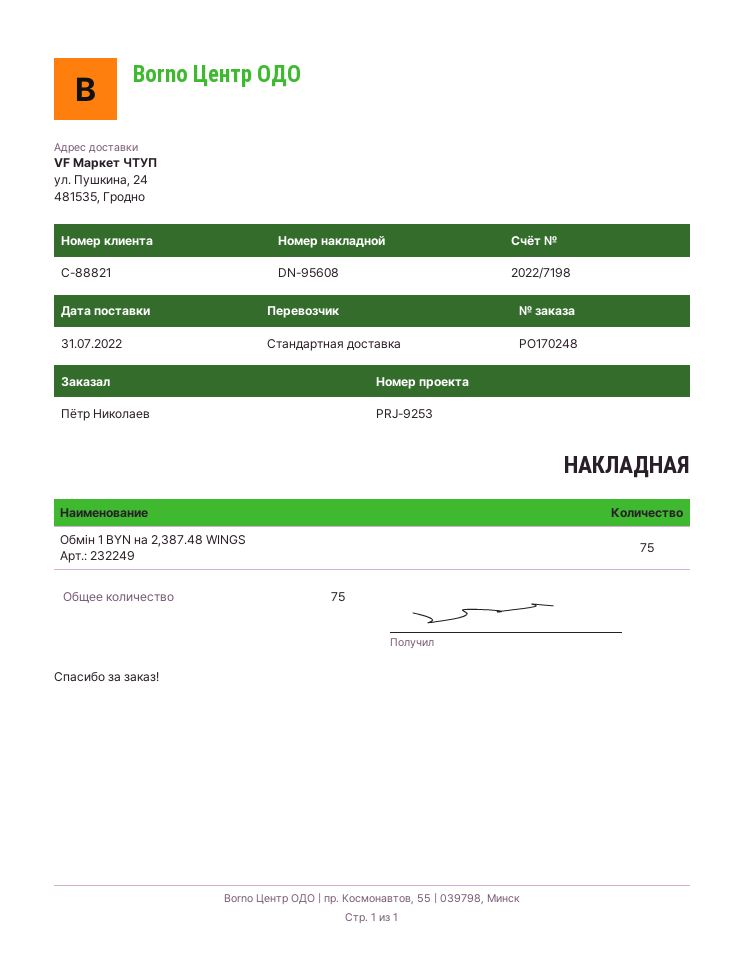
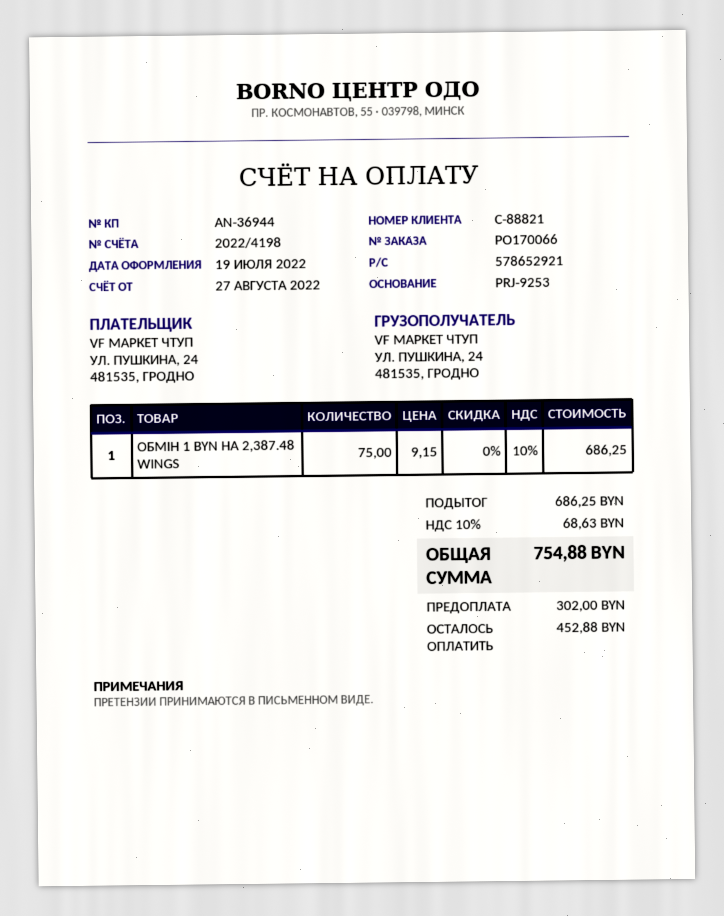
order number: PO170248 -> PO170066
invoice number: 2022/7198 -> 2022/4198

